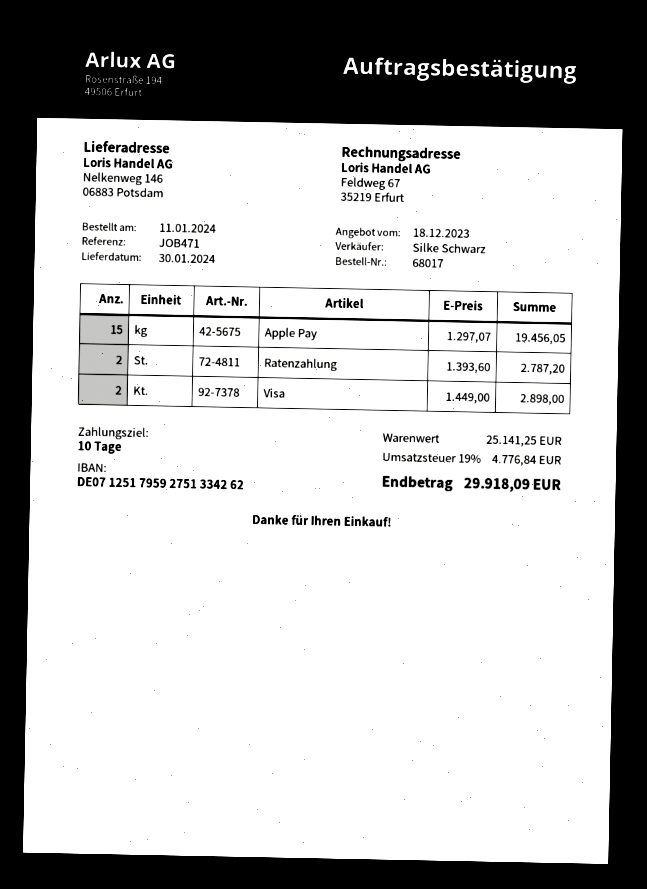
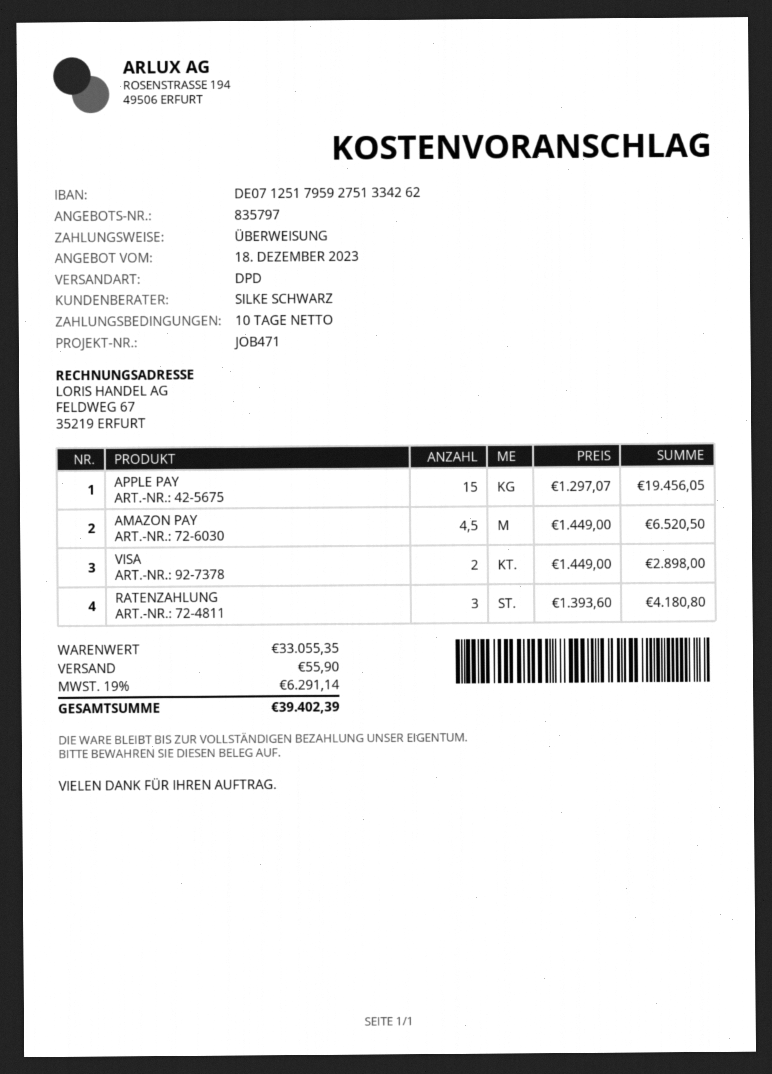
Ratenzahlung: 2 x 1393.60 = 2787.20 -> 3 x 1393.60 = 4180.80
AMAZON PAY: none -> 4.5 x 1449.00 = 6520.50
subtotal: 25141.25 -> 33055.35
shipping: none -> 55.90
tax: 19% = 4776.84 -> 19% = 6291.14
total: 29918.09 -> 39402.39

